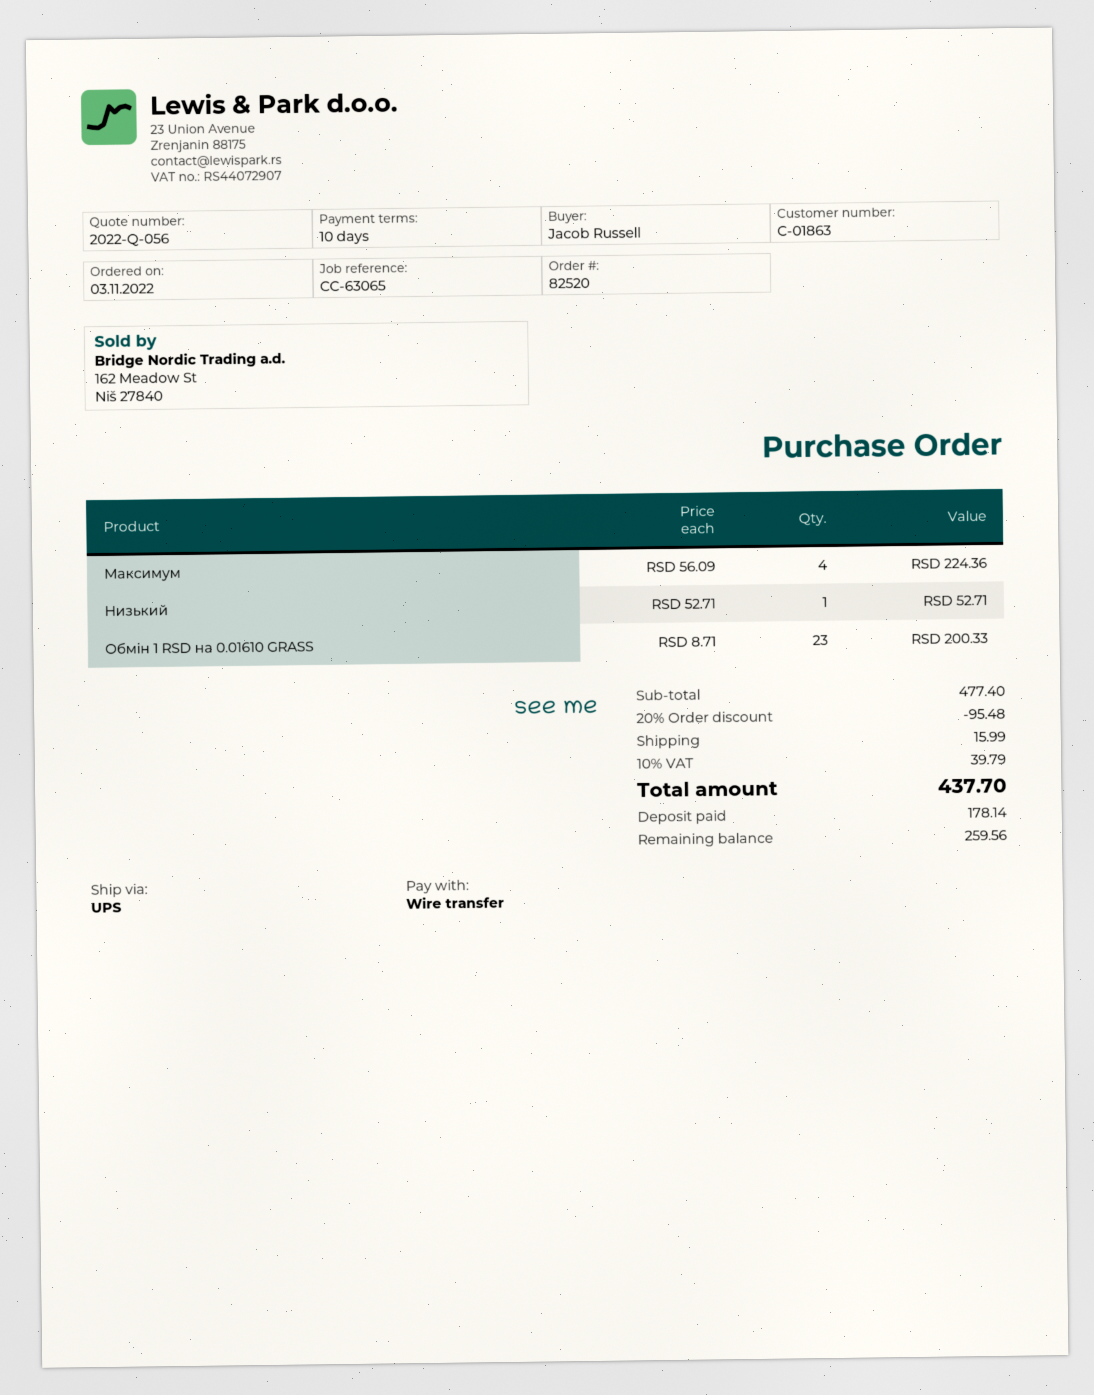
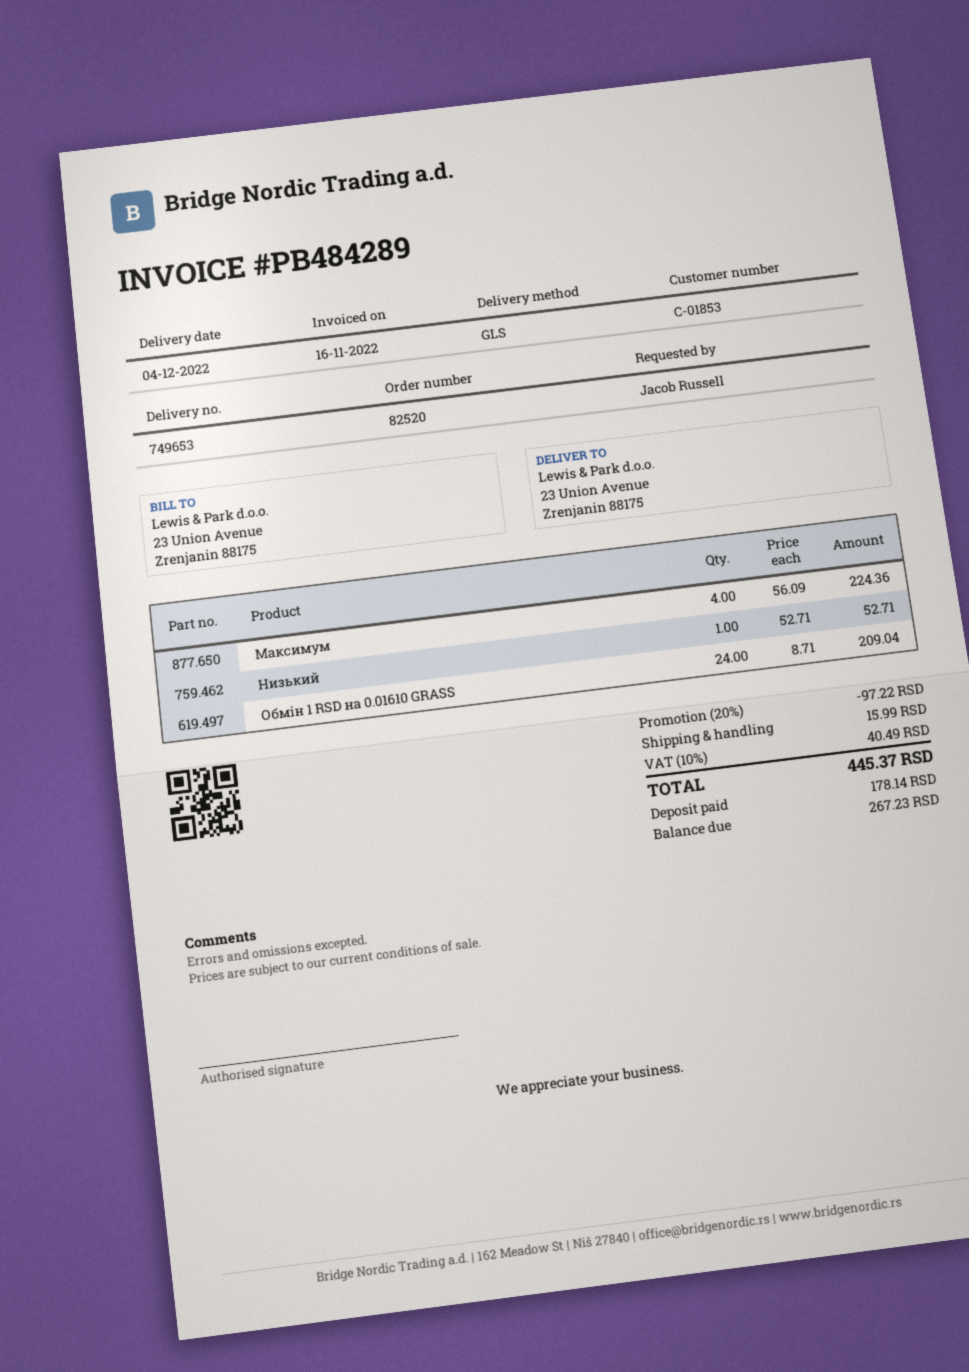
customer number: C-01863 -> C-01853
shipping method: UPS -> GLS
Обмін 1 RSD на 0.01610 GRASS: 23 x 8.71 = 200.33 -> 24 x 8.71 = 209.04
discount: 20% = 95.48 -> 20% = 97.22
tax: 10% = 39.79 -> 10% = 40.49
total: 437.70 -> 445.37
balance: 259.56 -> 267.23

